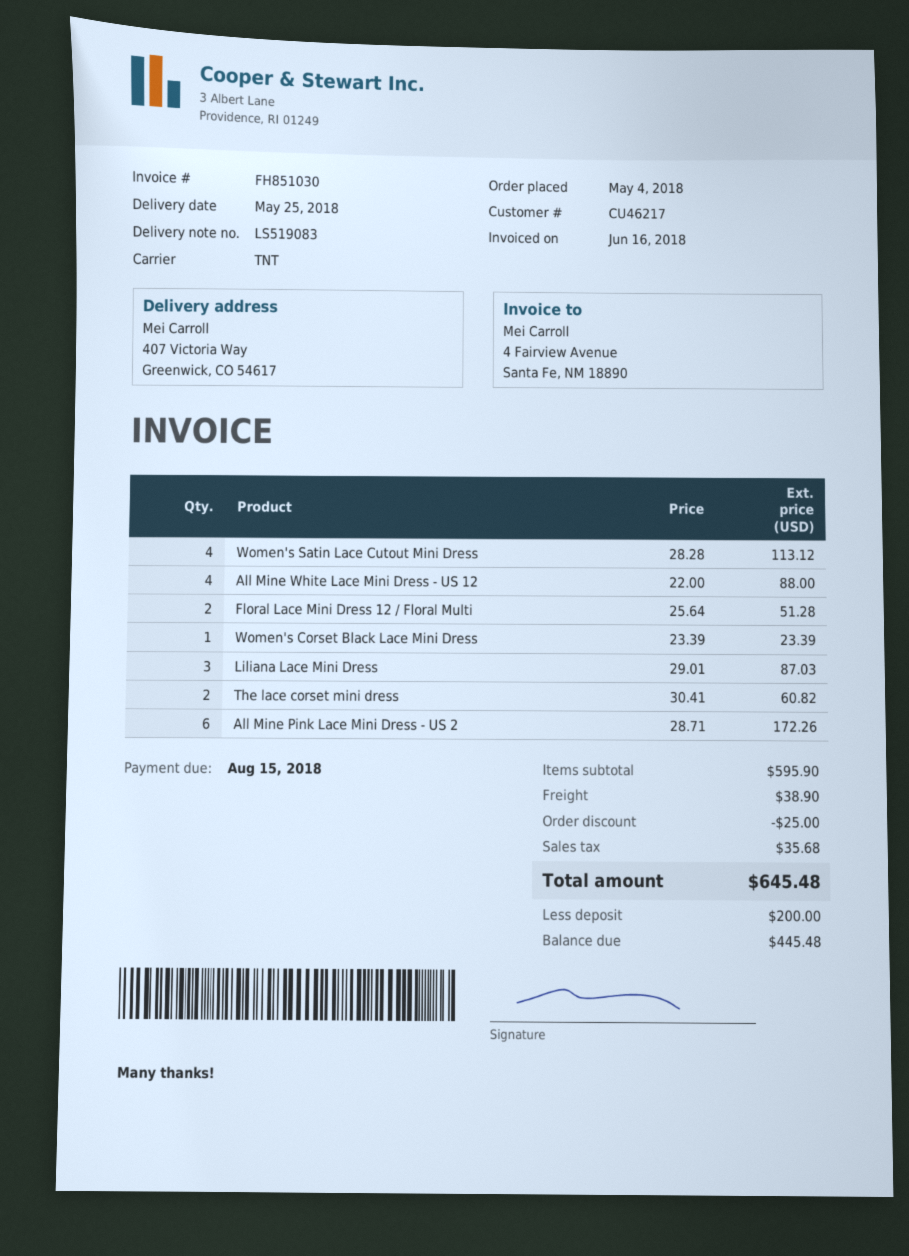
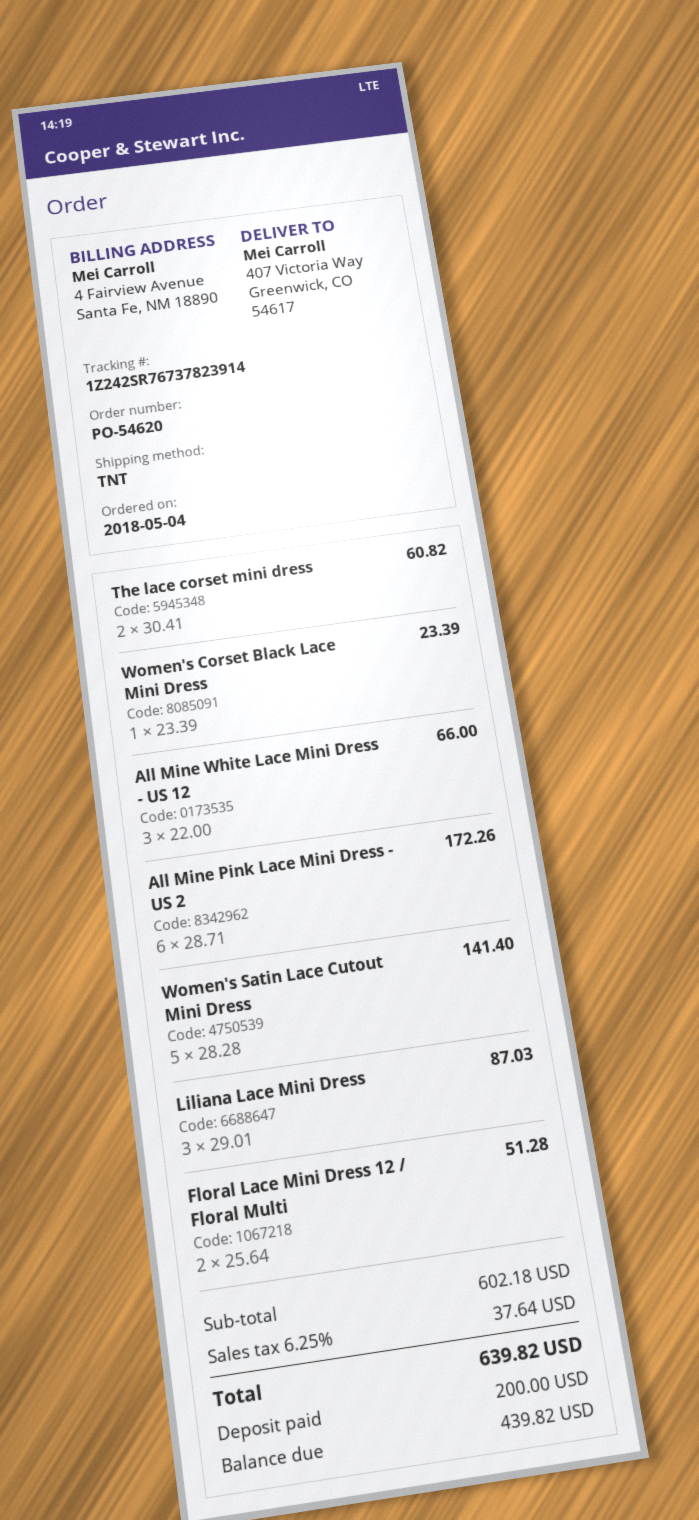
Women's Satin Lace Cutout Mini Dress: 4 x 28.28 = 113.12 -> 5 x 28.28 = 141.40
All Mine White Lace Mini Dress - US 12: 4 x 22.00 = 88.00 -> 3 x 22.00 = 66.00
subtotal: 595.90 -> 602.18
discount: 25.00 -> none
shipping: 38.90 -> none
tax: 35.68 -> 37.64
total: 645.48 -> 639.82
balance: 445.48 -> 439.82

